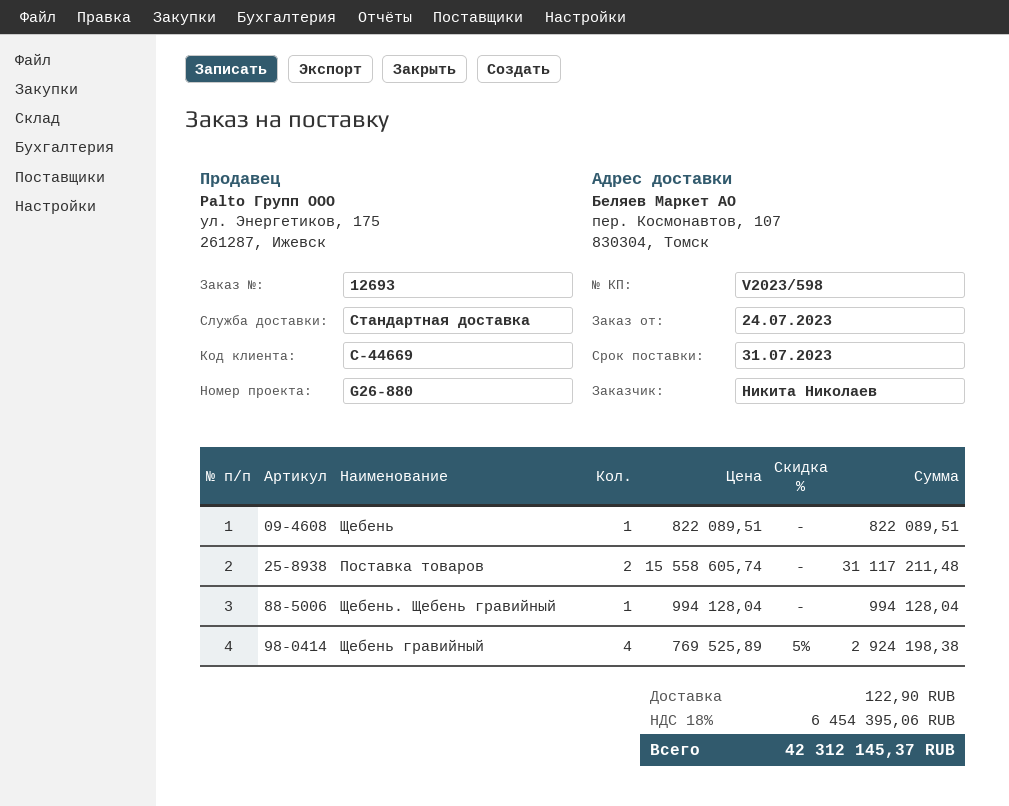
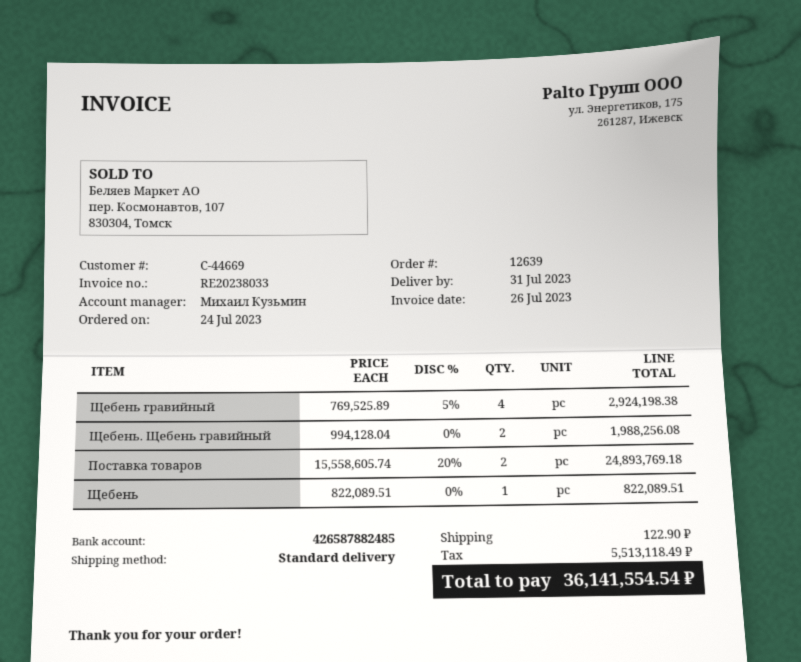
order number: 12693 -> 12639
Поставка товаров: 2 x 15558605.74 = 31117211.48 -> 2 x 15558605.74 - 20% = 24893769.18
Щебень. Щебень гравийный: 1 x 994128.04 = 994128.04 -> 2 x 994128.04 = 1988256.08
tax: 6454395.06 -> 5513118.49
total: 42312145.37 -> 36141554.54

